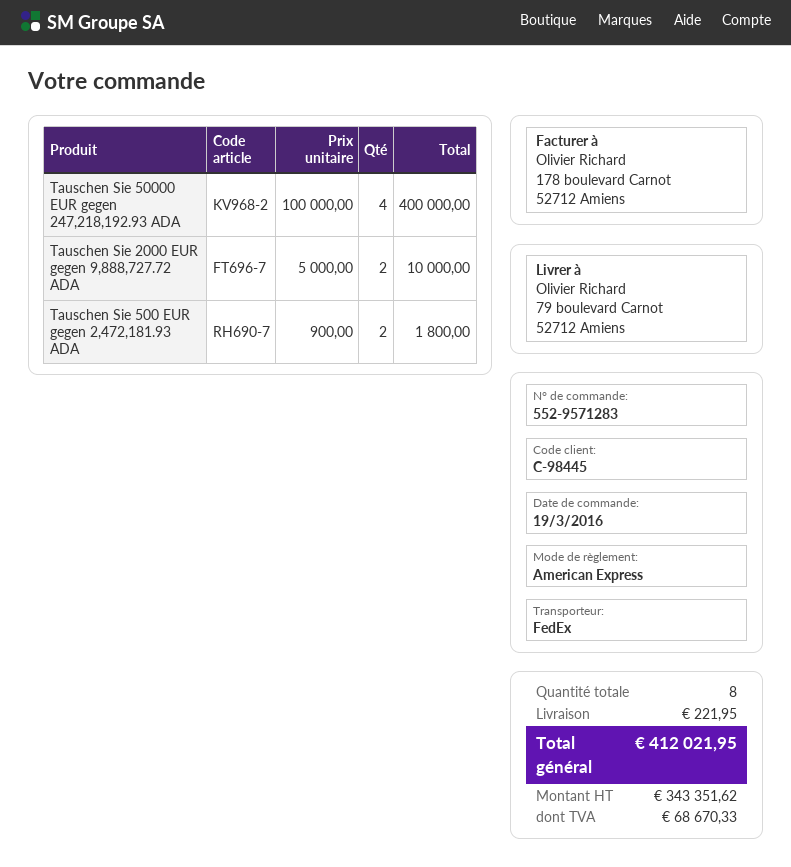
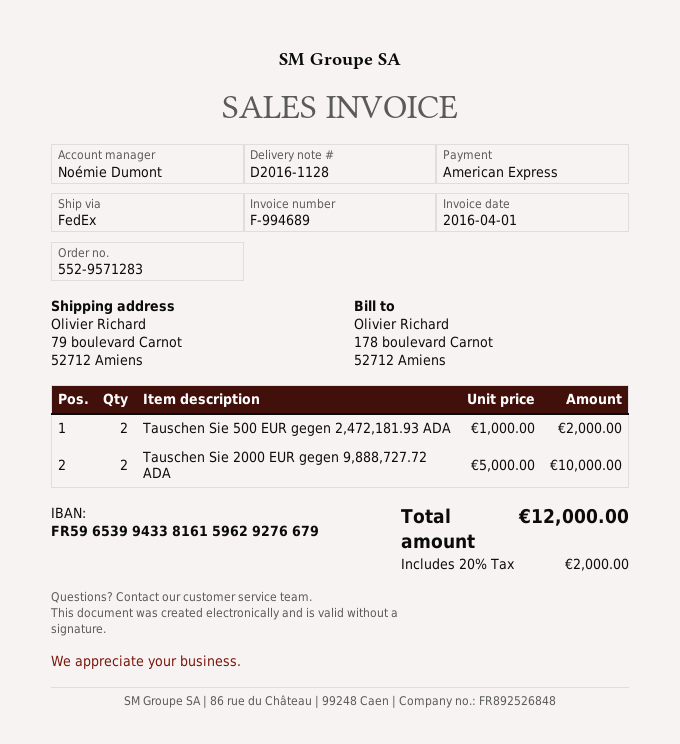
Tauschen Sie 50000 EUR gegen 247,218,192.93 ADA: 4 x 100000.00 = 400000.00 -> none
Tauschen Sie 500 EUR gegen 2,472,181.93 ADA: 2 x 900.00 = 1800.00 -> 2 x 1000.00 = 2000.00
shipping: 221.95 -> none
tax: 68670.33 -> 2000.00
total: 412021.95 -> 12000.00

